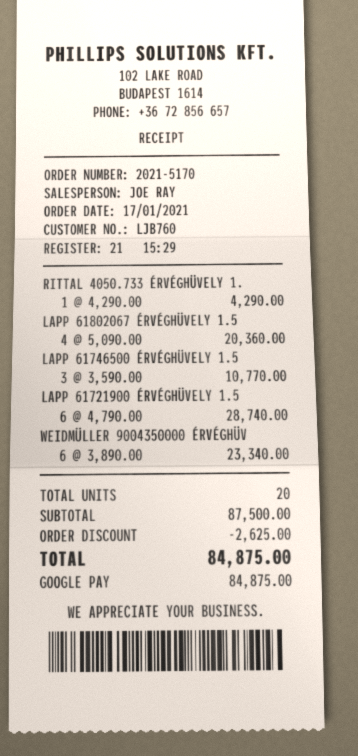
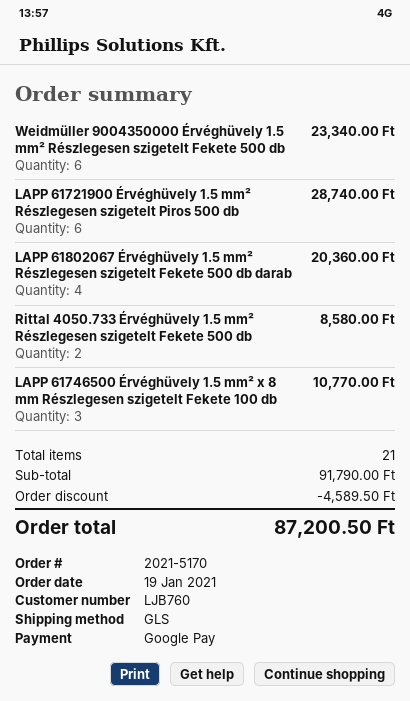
order date: 2021-01-17 -> 2021-01-19
RITTAL 4050.733 ÉRVÉGHÜVELY 1.: 1 for 4290.00 -> 2 for 8580.00
total quantity: 20 -> 21
subtotal: 87500.00 -> 91790.00
discount: 2625.00 -> 4589.50
total: 84875.00 -> 87200.50

